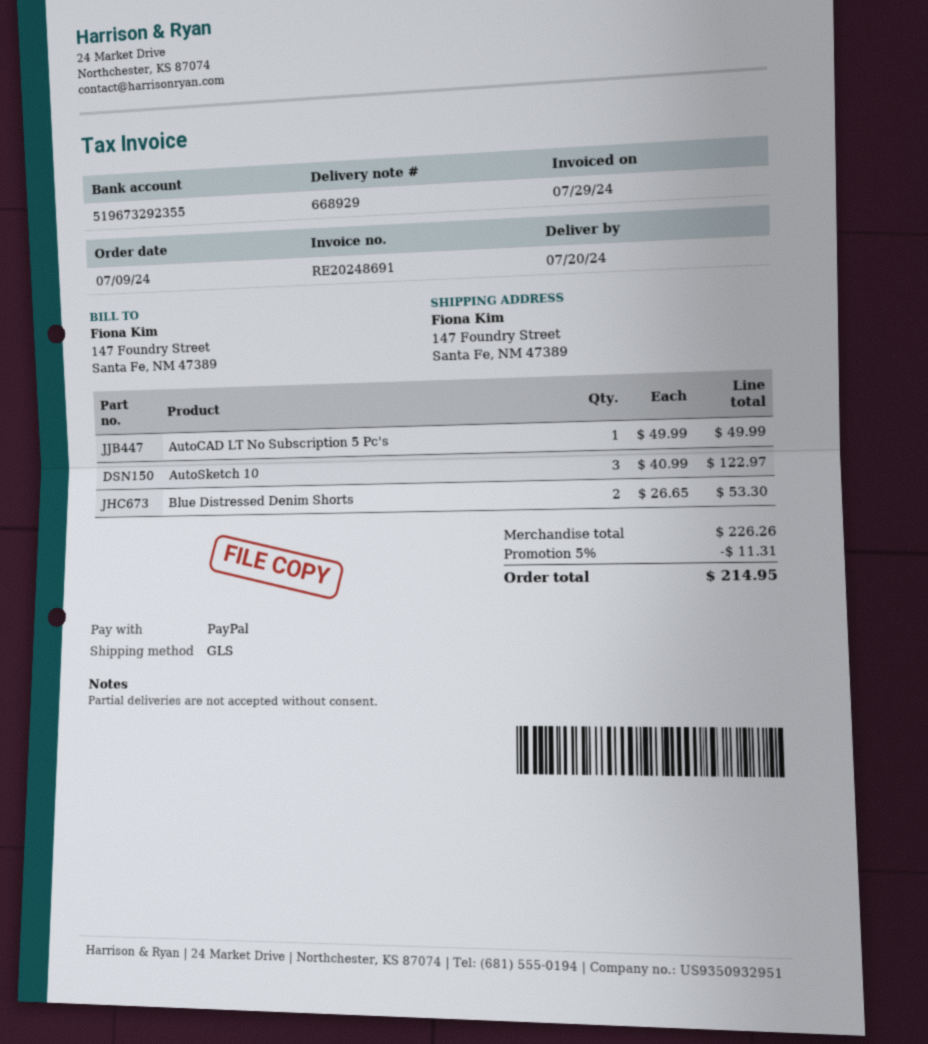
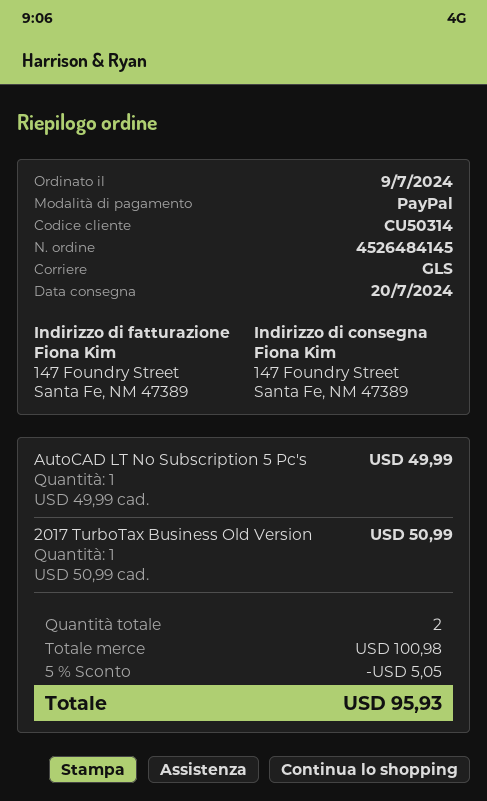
AutoSketch 10: 3 x 40.99 = 122.97 -> none
Blue Distressed Denim Shorts: 2 x 26.65 = 53.30 -> none
2017 TurboTax Business Old Version: none -> 1 x 50.99 = 50.99
subtotal: 226.26 -> 100.98
discount: 5% = 11.31 -> 5% = 5.05
total: 214.95 -> 95.93

